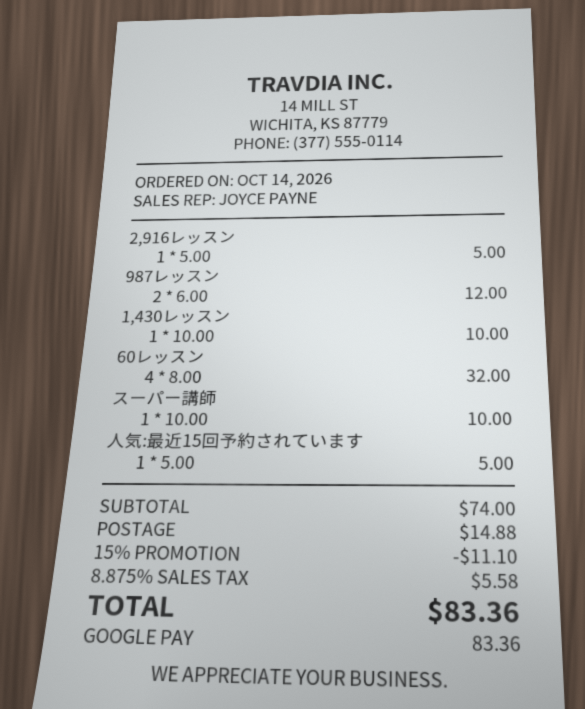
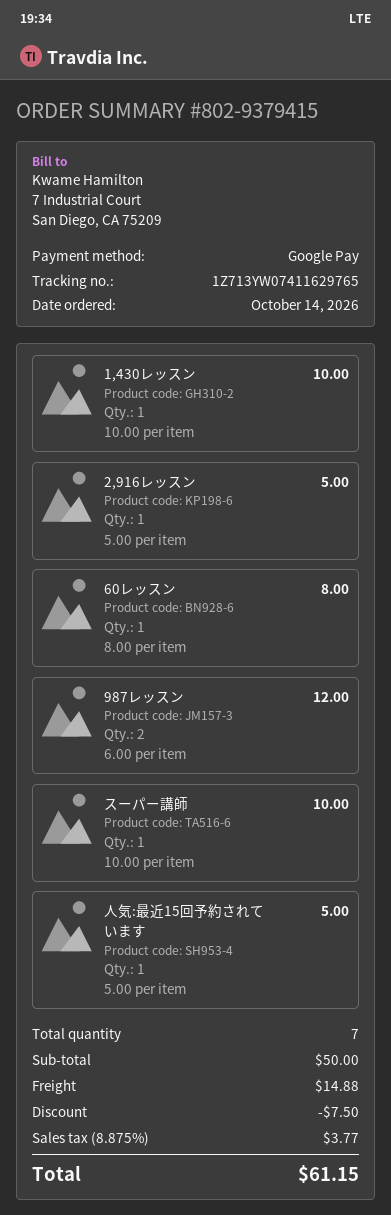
60レッスン: 4 x 8.00 = 32.00 -> 1 x 8.00 = 8.00
subtotal: 74.00 -> 50.00
discount: 11.10 -> 7.50
tax: 8.875% = 5.58 -> 8.875% = 3.77
total: 83.36 -> 61.15

